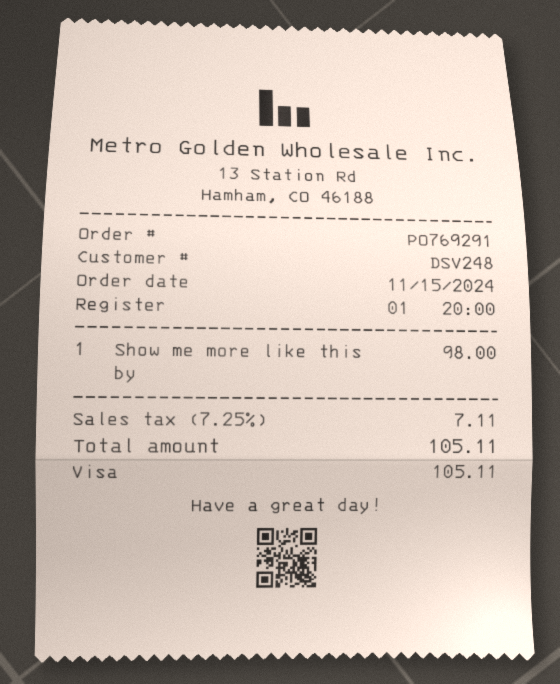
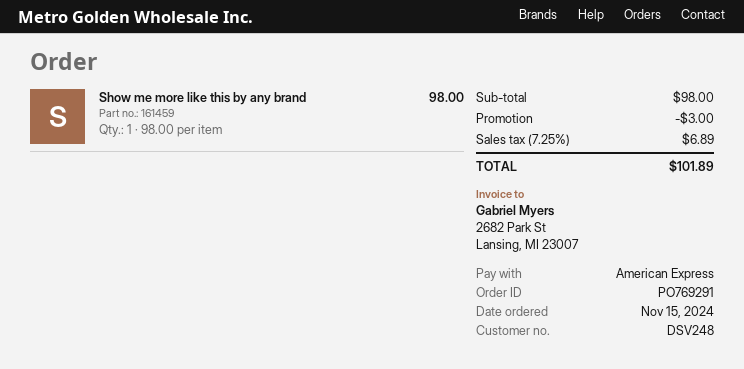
payment method: Visa -> American Express
discount: none -> 3.00
tax: 7.25% = 7.11 -> 7.25% = 6.89
total: 105.11 -> 101.89

